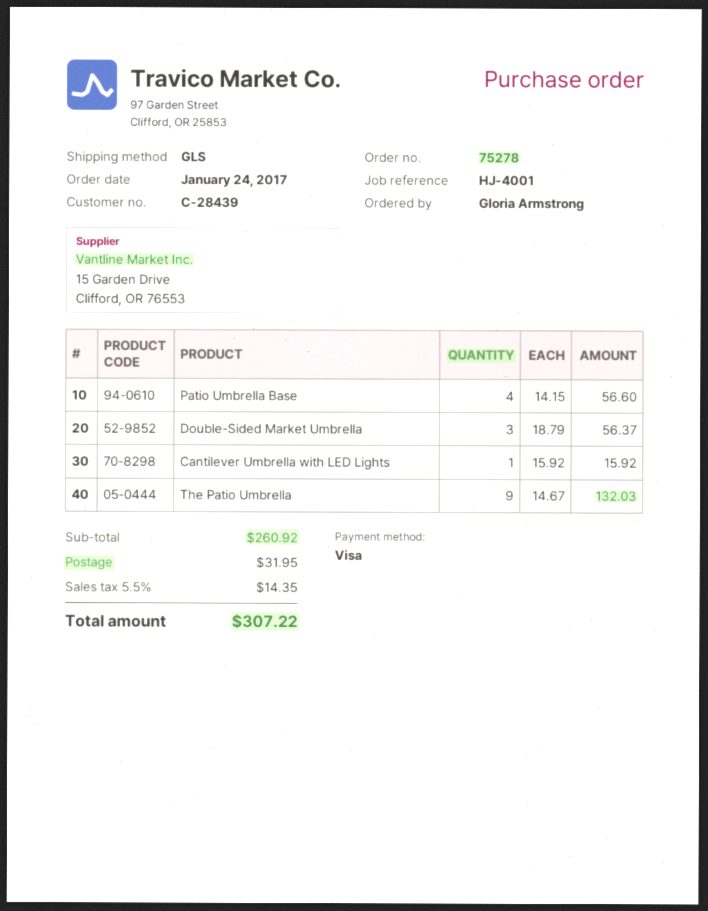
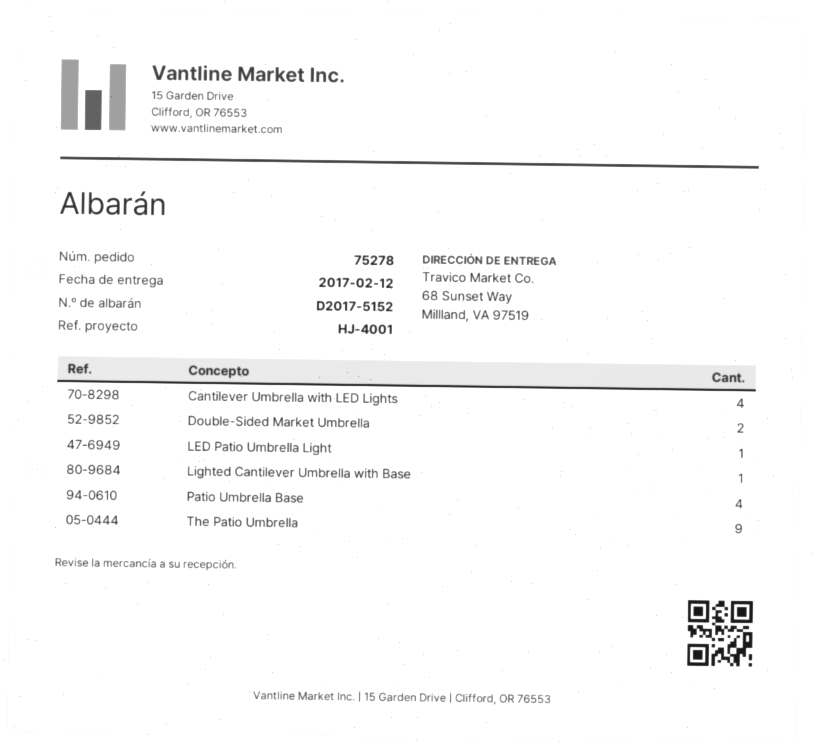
Double-Sided Market Umbrella: 3 -> 2
Cantilever Umbrella with LED Lights: 1 -> 4
LED Patio Umbrella Light: none -> 1
Lighted Cantilever Umbrella with Base: none -> 1

